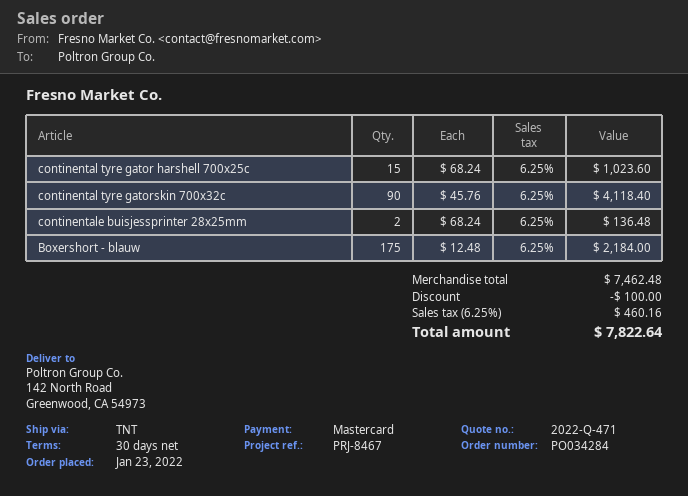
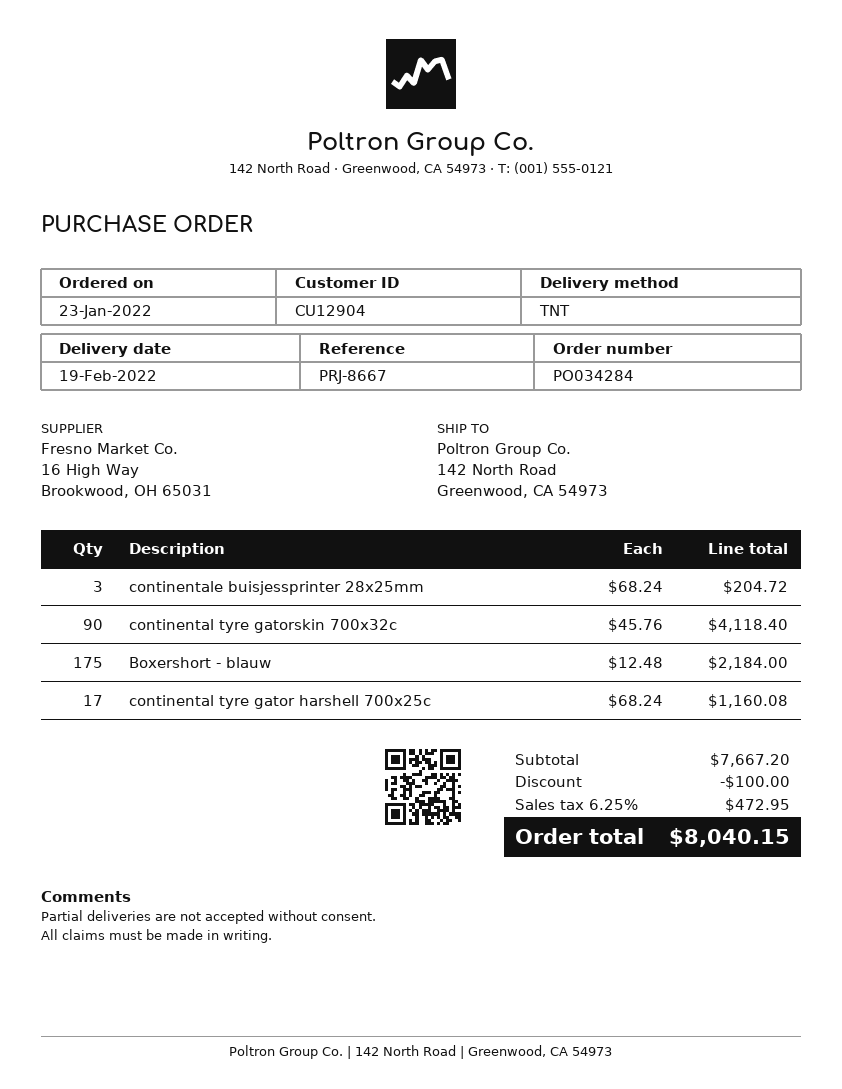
reference: PRJ-8467 -> PRJ-8667
continental tyre gator harshell 700x25c: 15 x 68.24 = 1023.60 -> 17 x 68.24 = 1160.08
continentale buisjessprinter 28x25mm: 2 x 68.24 = 136.48 -> 3 x 68.24 = 204.72
subtotal: 7462.48 -> 7667.20
tax: 6.25% = 460.16 -> 6.25% = 472.95
total: 7822.64 -> 8040.15

